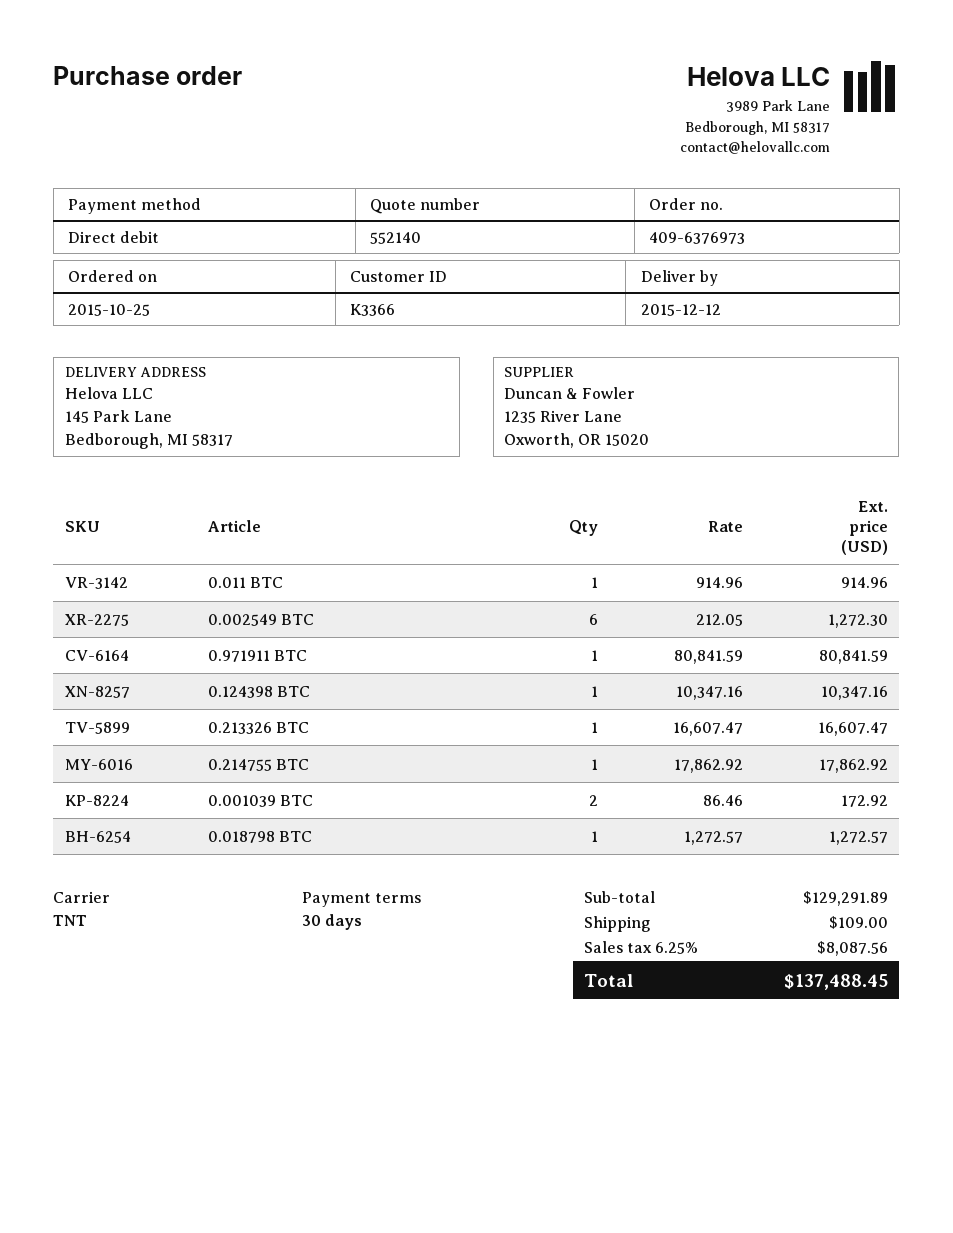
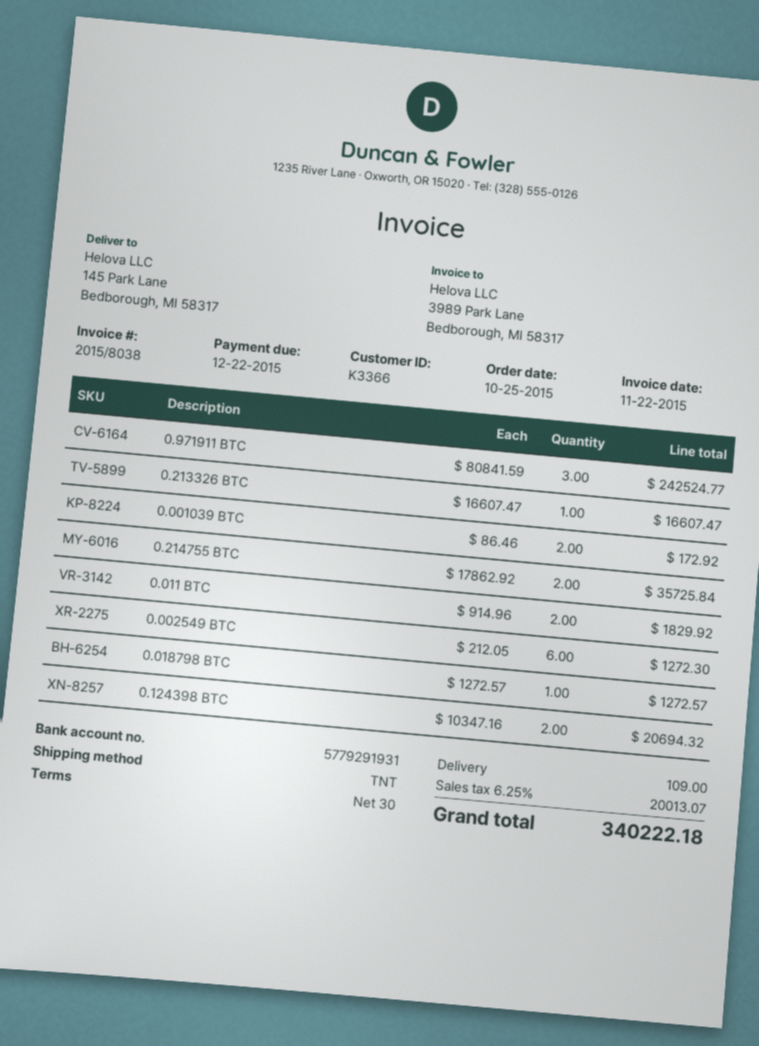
0.011 BTC: 1 x 914.96 = 914.96 -> 2 x 914.96 = 1829.92
0.971911 BTC: 1 x 80841.59 = 80841.59 -> 3 x 80841.59 = 242524.77
0.124398 BTC: 1 x 10347.16 = 10347.16 -> 2 x 10347.16 = 20694.32
0.214755 BTC: 1 x 17862.92 = 17862.92 -> 2 x 17862.92 = 35725.84
tax: 6.25% = 8087.56 -> 6.25% = 20013.07
total: 137488.45 -> 340222.18

